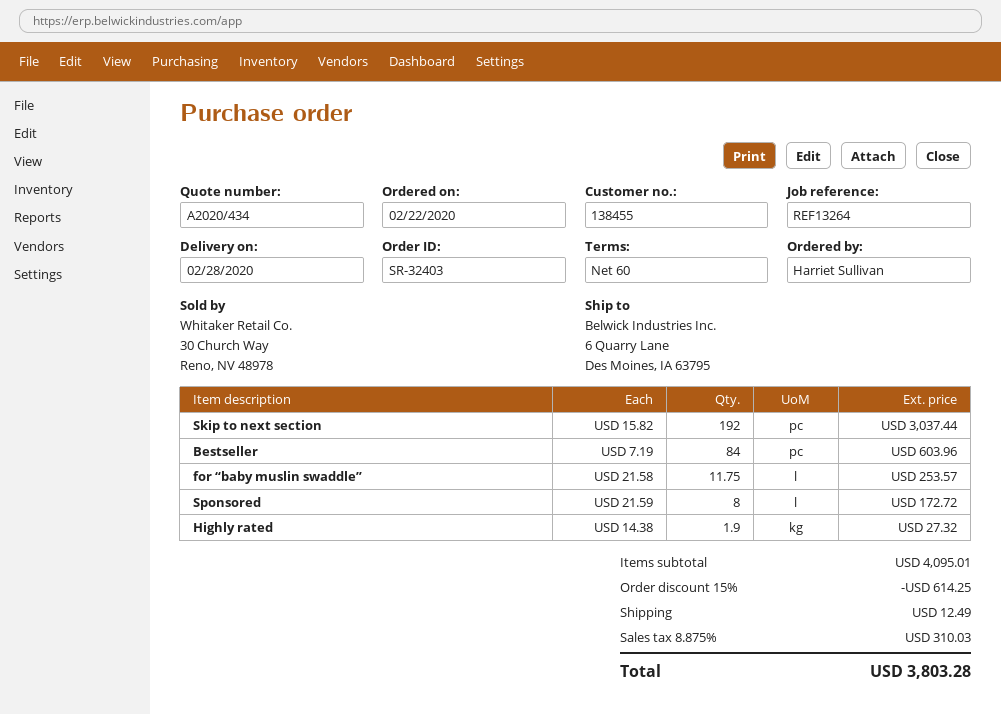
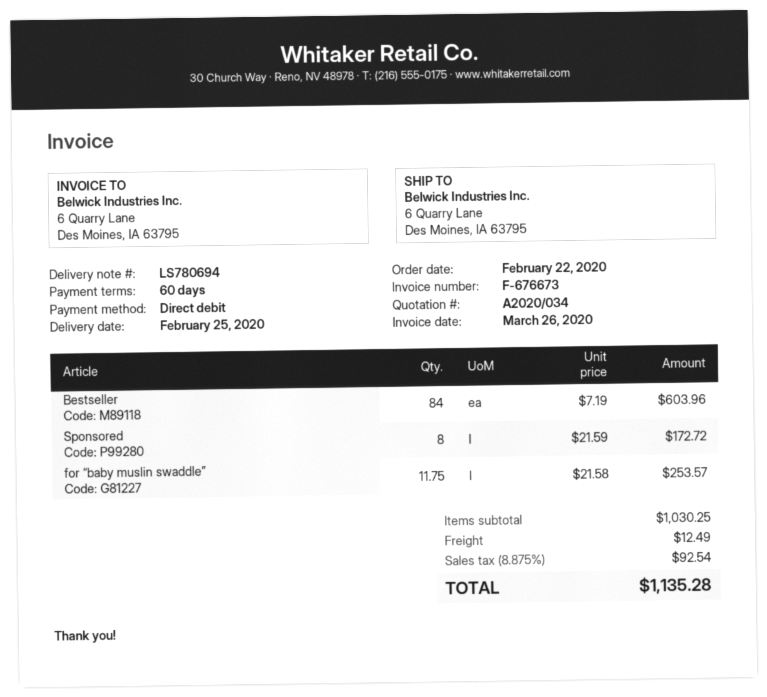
quote number: A2020/434 -> A2020/034
delivery date: 2020-02-28 -> 2020-02-25
Skip to next section: 192 x 15.82 = 3037.44 -> none
Highly rated: 1.9 x 14.38 = 27.32 -> none
subtotal: 4095.01 -> 1030.25
discount: 15% = 614.25 -> none
tax: 8.875% = 310.03 -> 8.875% = 92.54
total: 3803.28 -> 1135.28

